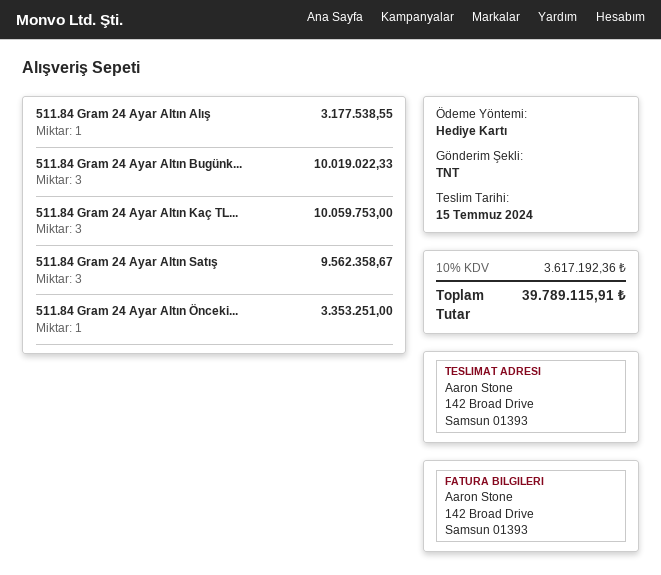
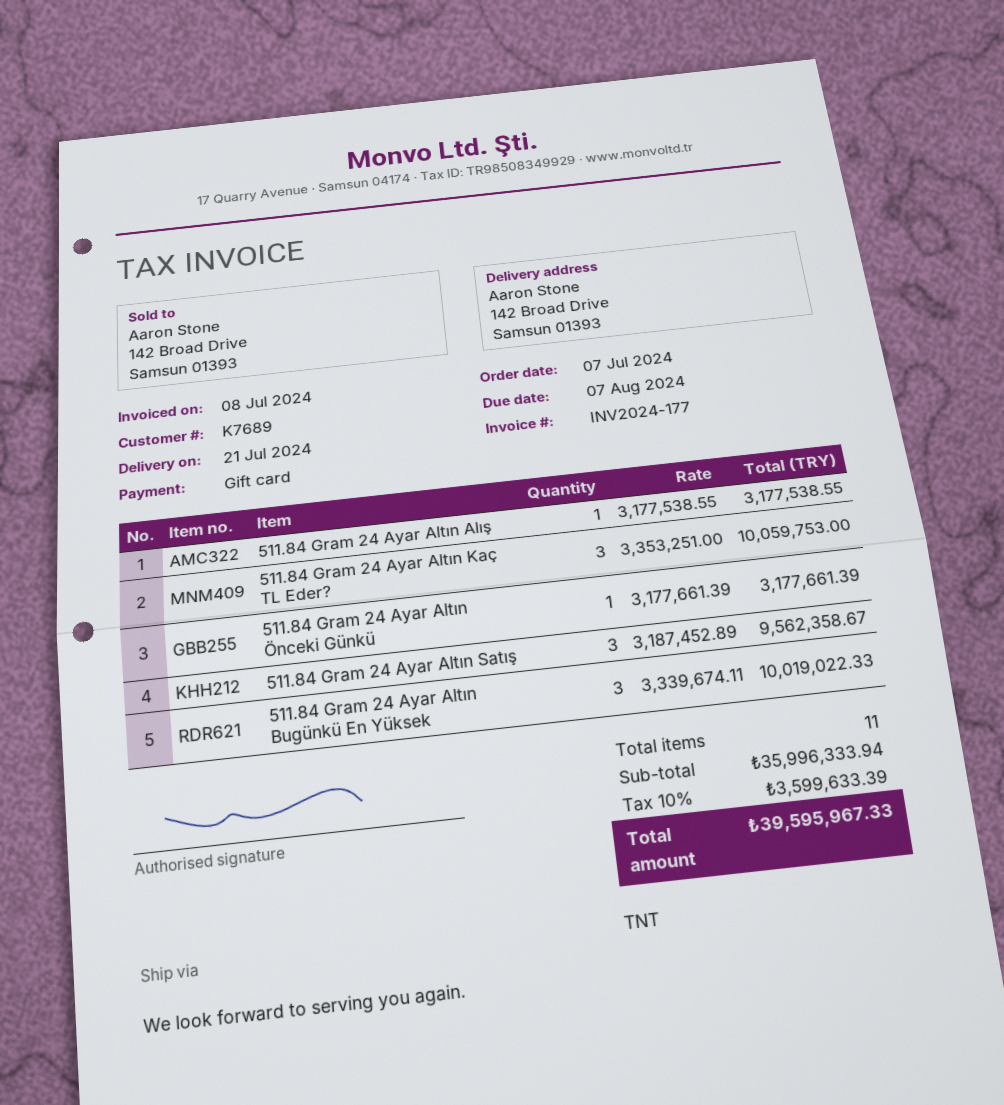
delivery date: 2024-07-15 -> 2024-07-21
511.84 Gram 24 Ayar Altın Önceki...: 1 for 3353251.00 -> 1 for 3177661.39
tax: 10% = 3617192.36 -> 10% = 3599633.39
total: 39789115.91 -> 39595967.33

